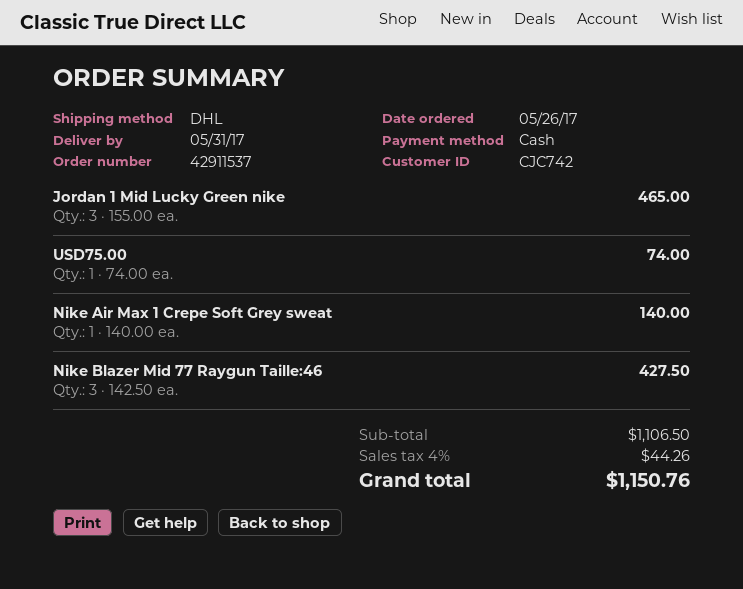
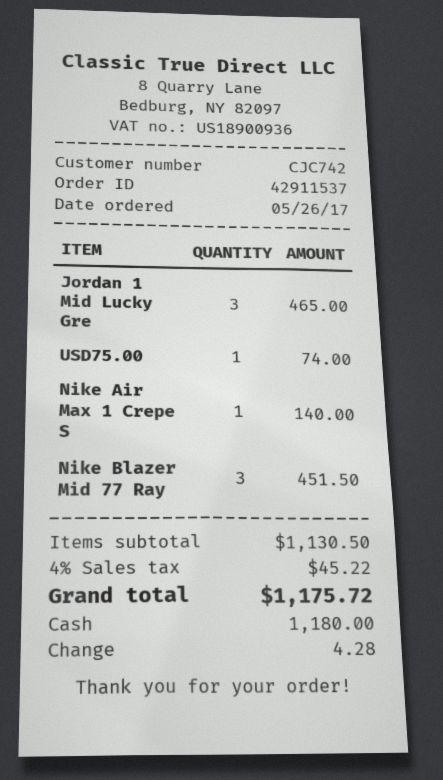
Nike Blazer Mid 77 Raygun Taille:46: 3 for 427.50 -> 3 for 451.50
subtotal: 1106.50 -> 1130.50
tax: 4% = 44.26 -> 4% = 45.22
total: 1150.76 -> 1175.72

